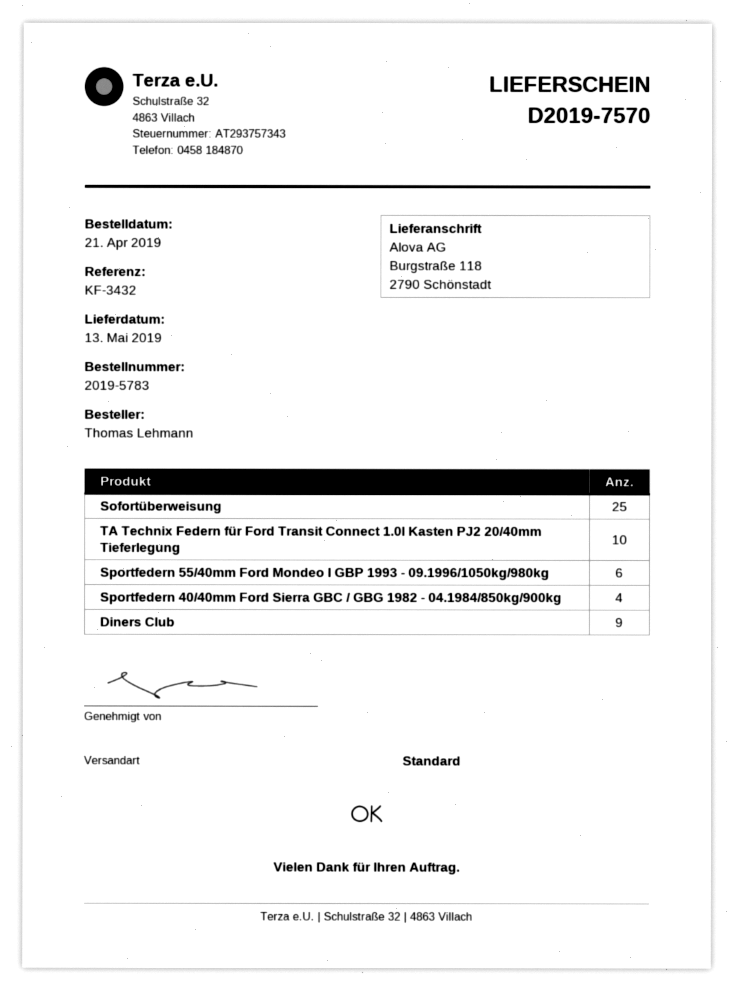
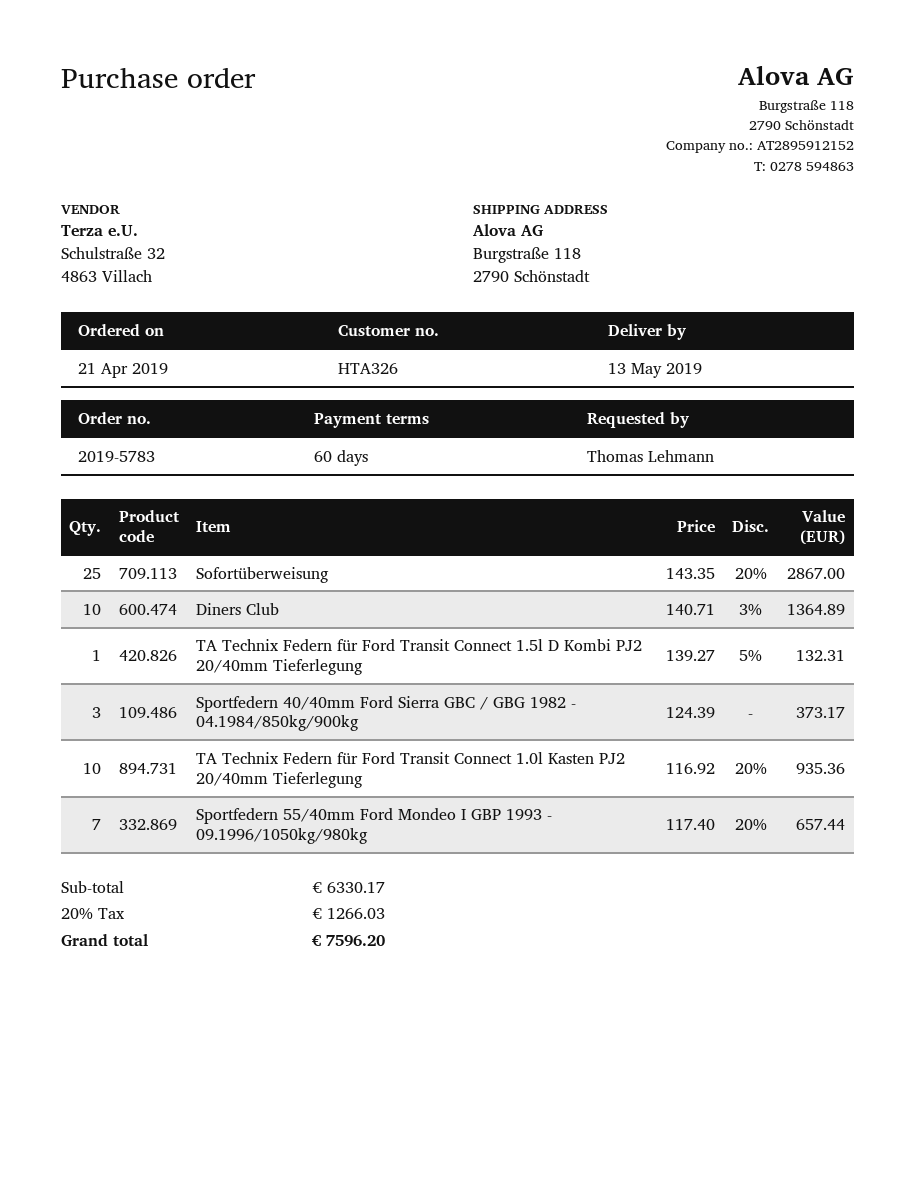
Sportfedern 55/40mm Ford Mondeo I GBP 1993 - 09.1996/1050kg/980kg: 6 -> 7
Sportfedern 40/40mm Ford Sierra GBC / GBG 1982 - 04.1984/850kg/900kg: 4 -> 3
Diners Club: 9 -> 10
TA Technix Federn für Ford Transit Connect 1.5l D Kombi PJ2 20/40mm Tieferlegung: none -> 1

